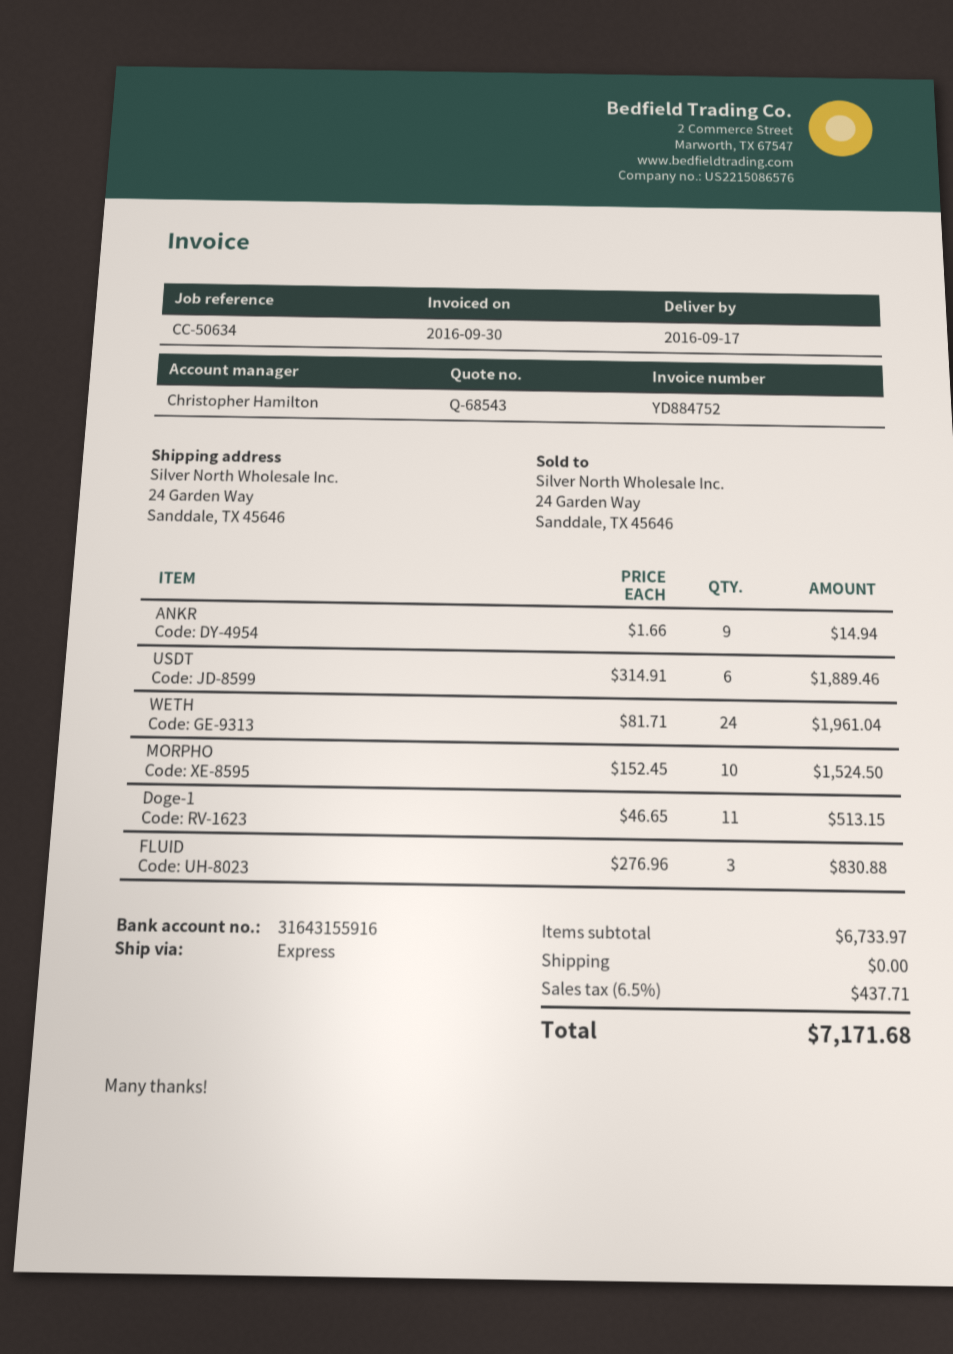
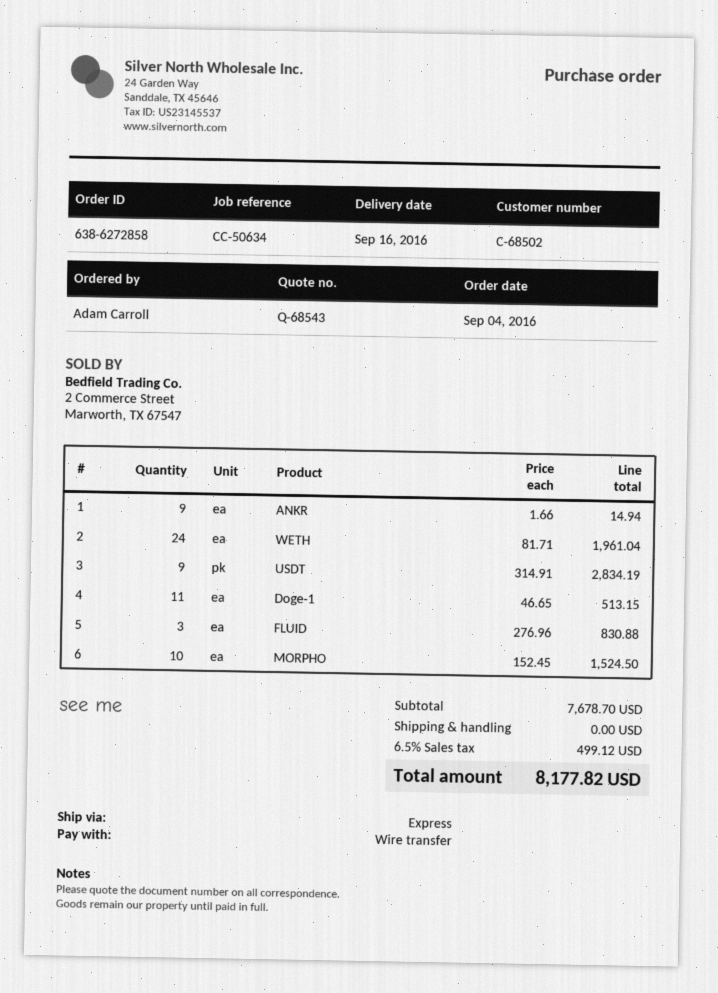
delivery date: 2016-09-17 -> 2016-09-16
USDT: 6 x 314.91 = 1889.46 -> 9 x 314.91 = 2834.19
subtotal: 6733.97 -> 7678.70
tax: 6.5% = 437.71 -> 6.5% = 499.12
total: 7171.68 -> 8177.82

